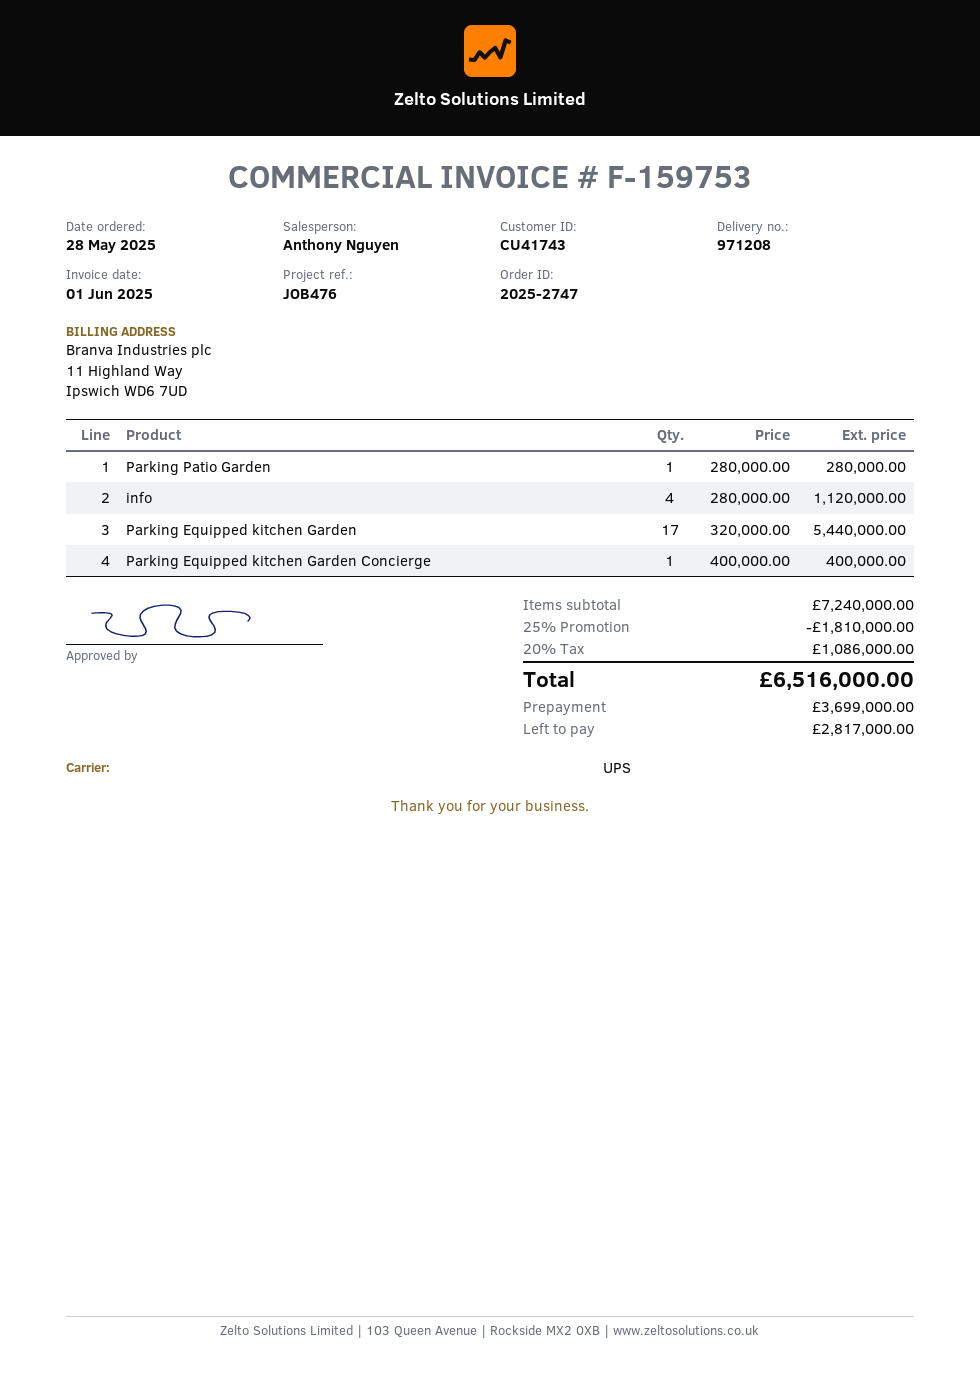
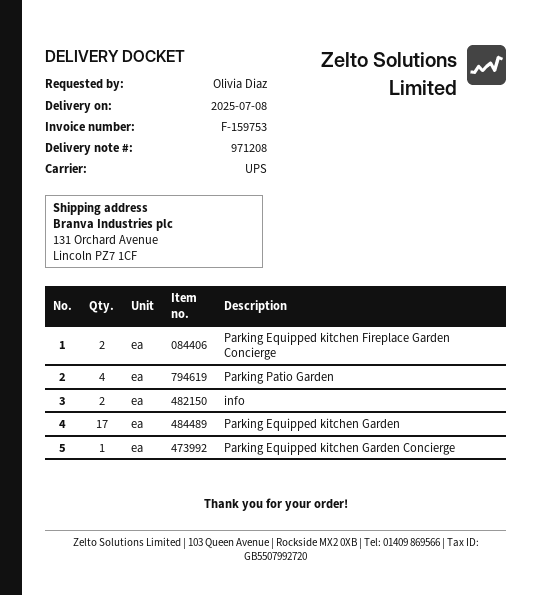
Parking Patio Garden: 1 -> 4
info: 4 -> 2
Parking Equipped kitchen Fireplace Garden Concierge: none -> 2

